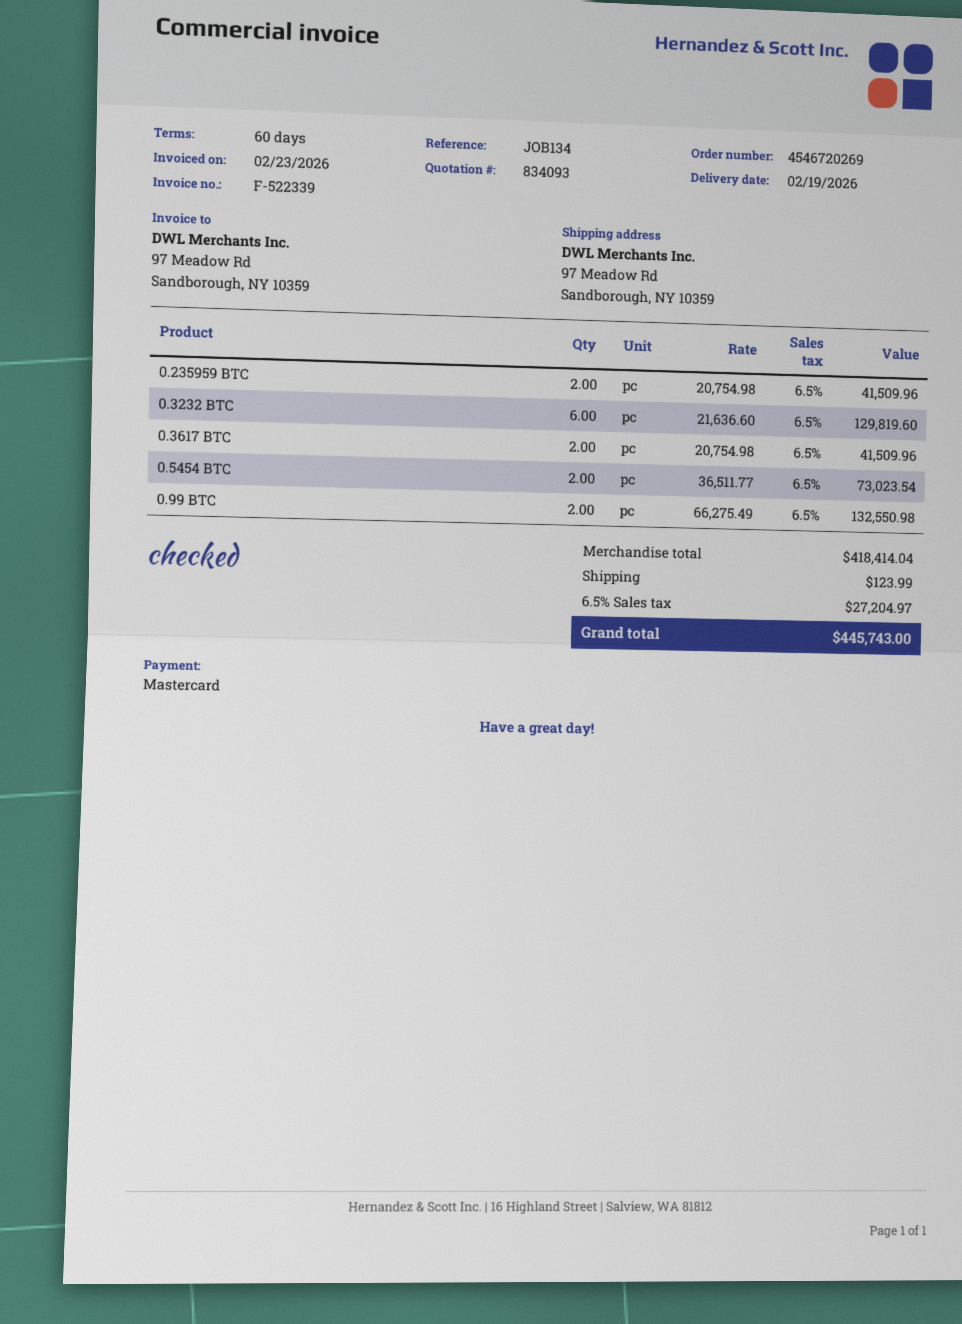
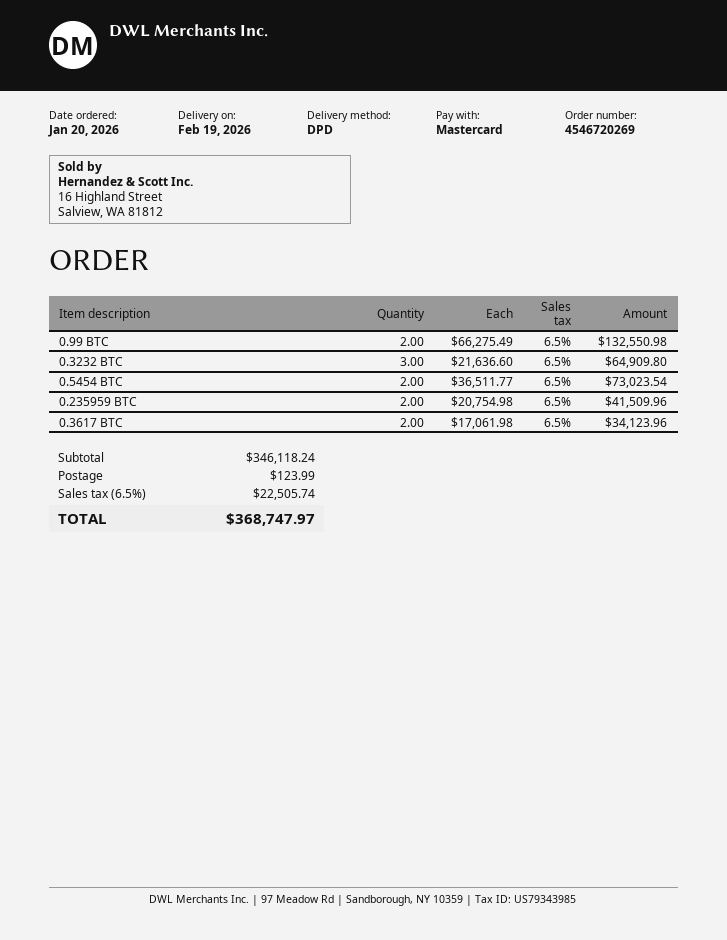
0.3232 BTC: 6 x 21636.60 = 129819.60 -> 3 x 21636.60 = 64909.80
0.3617 BTC: 2 x 20754.98 = 41509.96 -> 2 x 17061.98 = 34123.96
subtotal: 418414.04 -> 346118.24
tax: 6.5% = 27204.97 -> 6.5% = 22505.74
total: 445743.00 -> 368747.97

